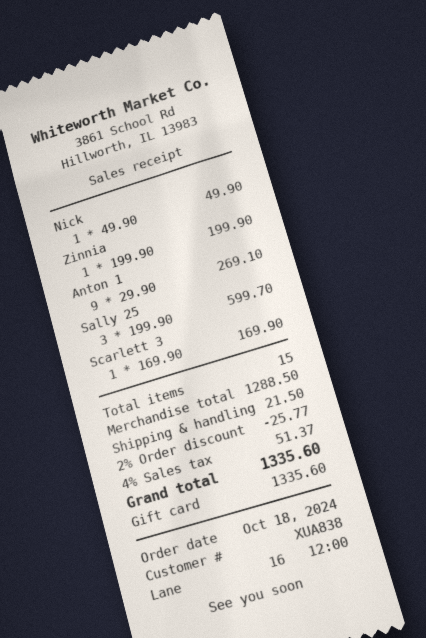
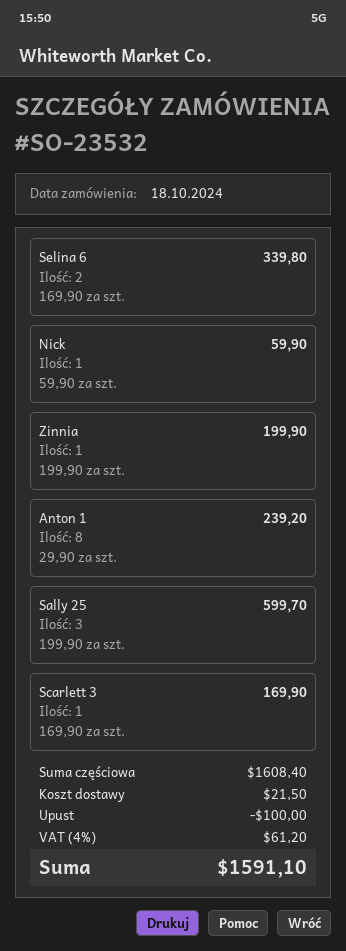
Nick: 1 x 49.90 = 49.90 -> 1 x 59.90 = 59.90
Anton 1: 9 x 29.90 = 269.10 -> 8 x 29.90 = 239.20
Selina 6: none -> 2 x 169.90 = 339.80
subtotal: 1288.50 -> 1608.40
discount: 25.77 -> 100.00
tax: 4% = 51.37 -> 4% = 61.20
total: 1335.60 -> 1591.10

